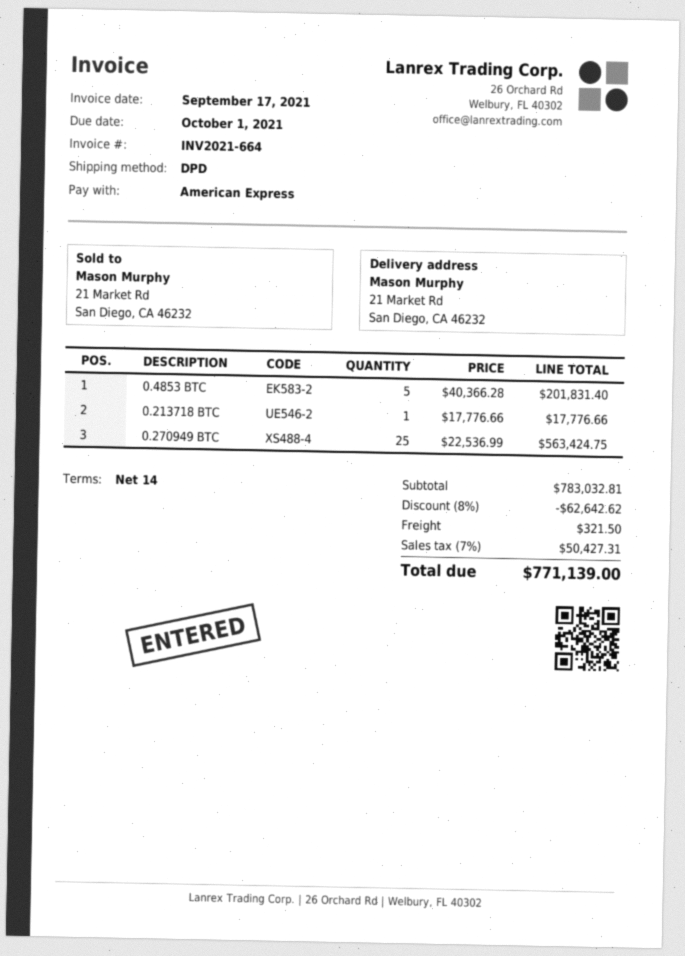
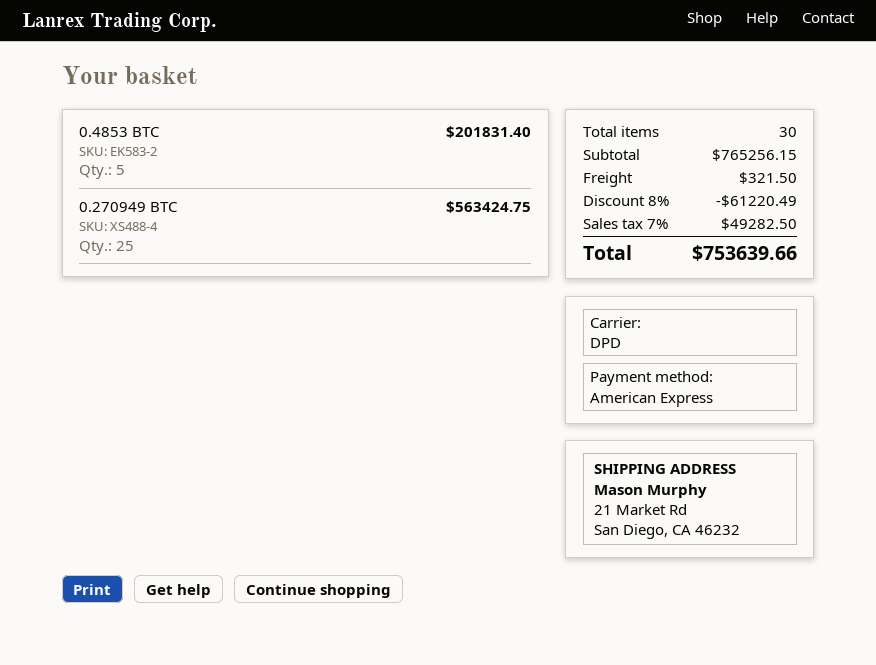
0.213718 BTC: 1 for 17776.66 -> none
subtotal: 783032.81 -> 765256.15
discount: 8% = 62642.62 -> 8% = 61220.49
tax: 7% = 50427.31 -> 7% = 49282.50
total: 771139.00 -> 753639.66

